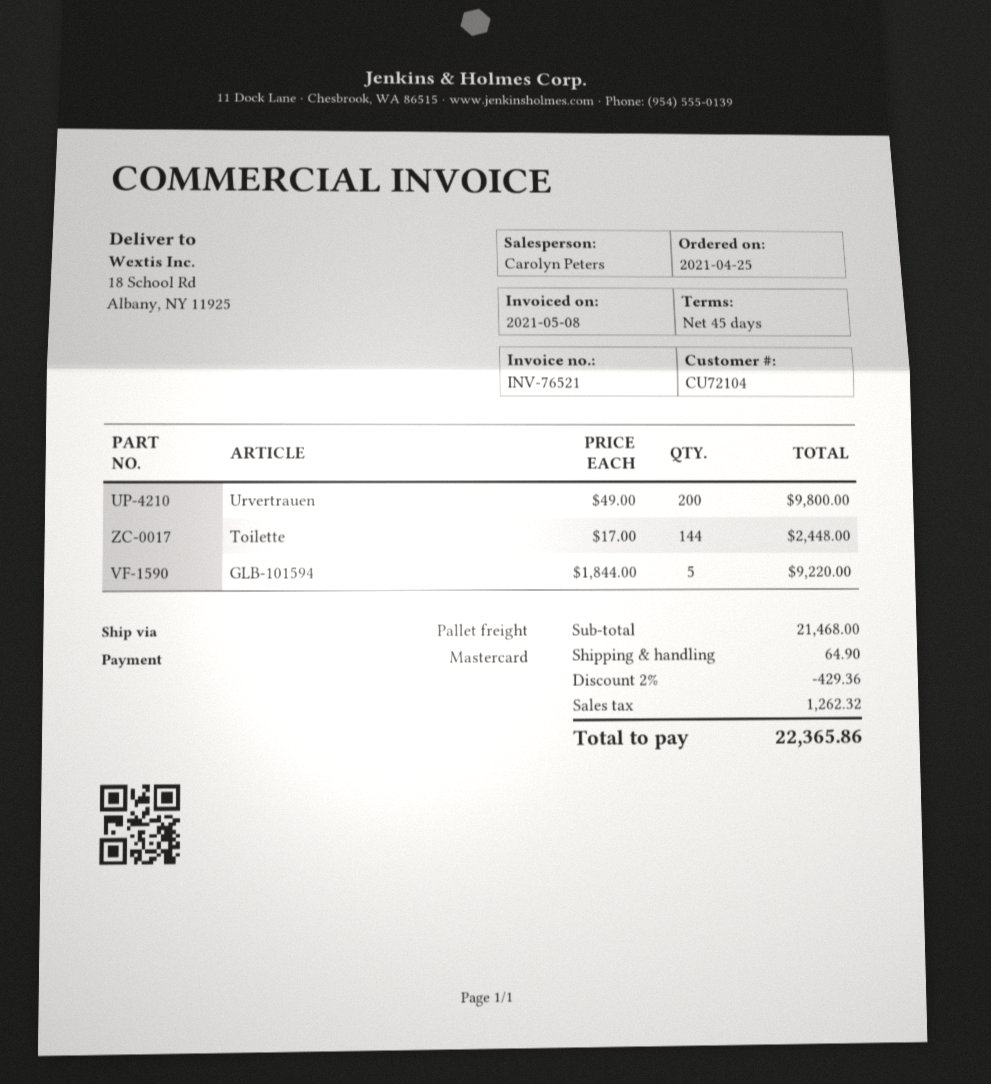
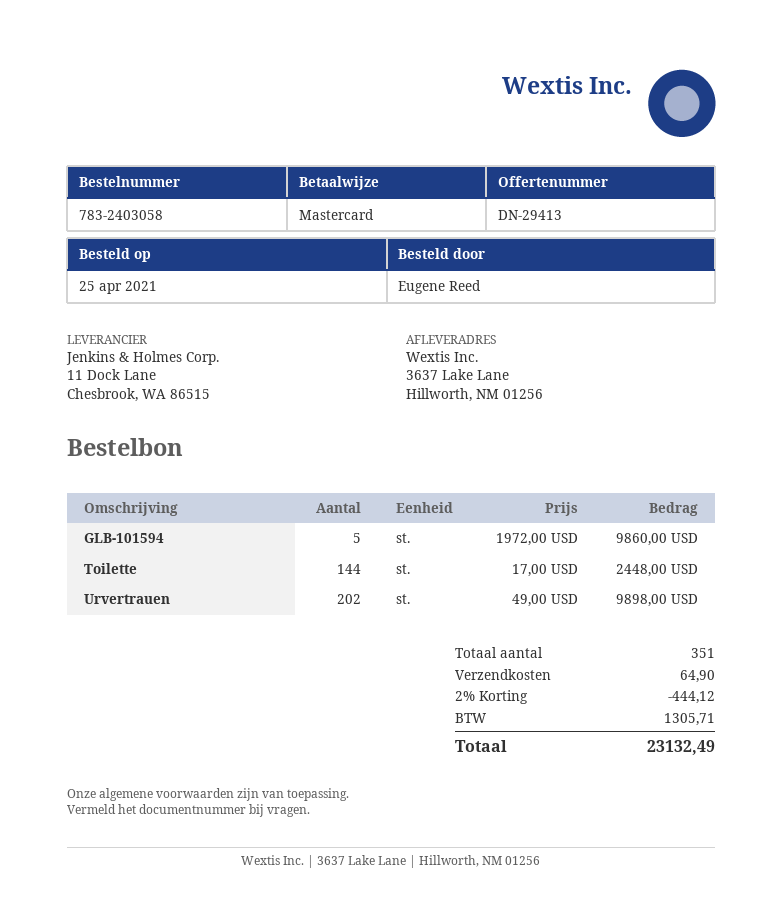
ship to: 18 School Rd, Albany, NY 11925 -> 3637 Lake Lane, Hillworth, NM 01256
Urvertrauen: 200 x 49.00 = 9800.00 -> 202 x 49.00 = 9898.00
GLB-101594: 5 x 1844.00 = 9220.00 -> 5 x 1972.00 = 9860.00
discount: 2% = 429.36 -> 2% = 444.12
tax: 1262.32 -> 1305.71
total: 22365.86 -> 23132.49

